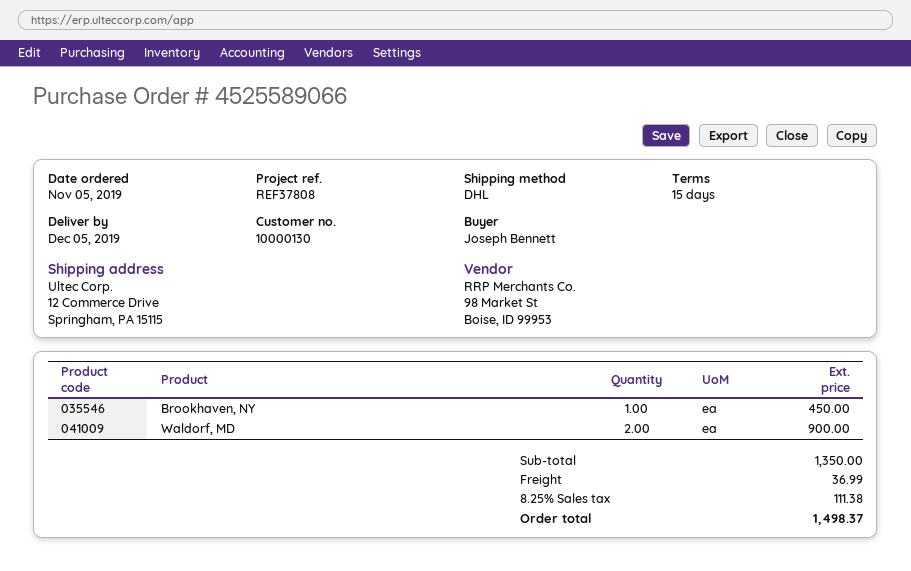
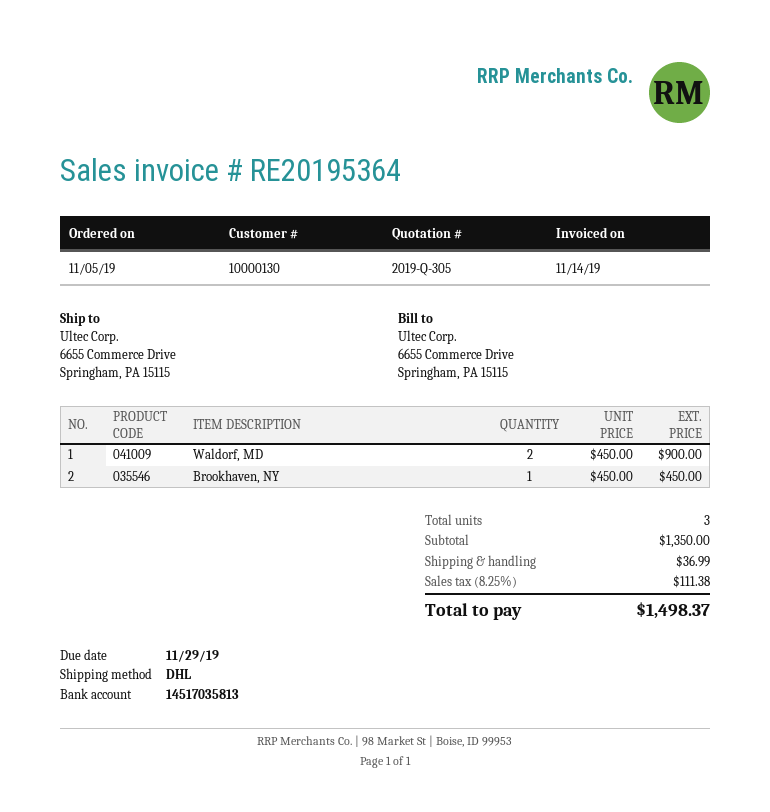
ship to: 12 Commerce Drive, Springham, PA 15115 -> 6655 Commerce Drive, Springham, PA 15115

